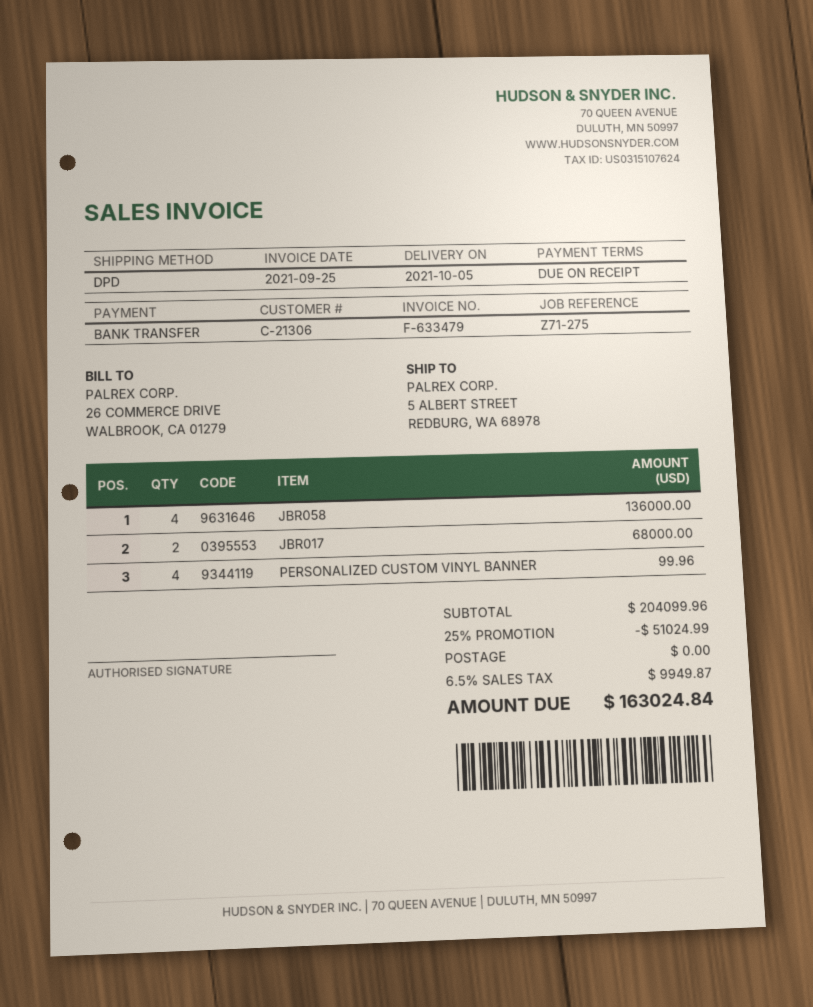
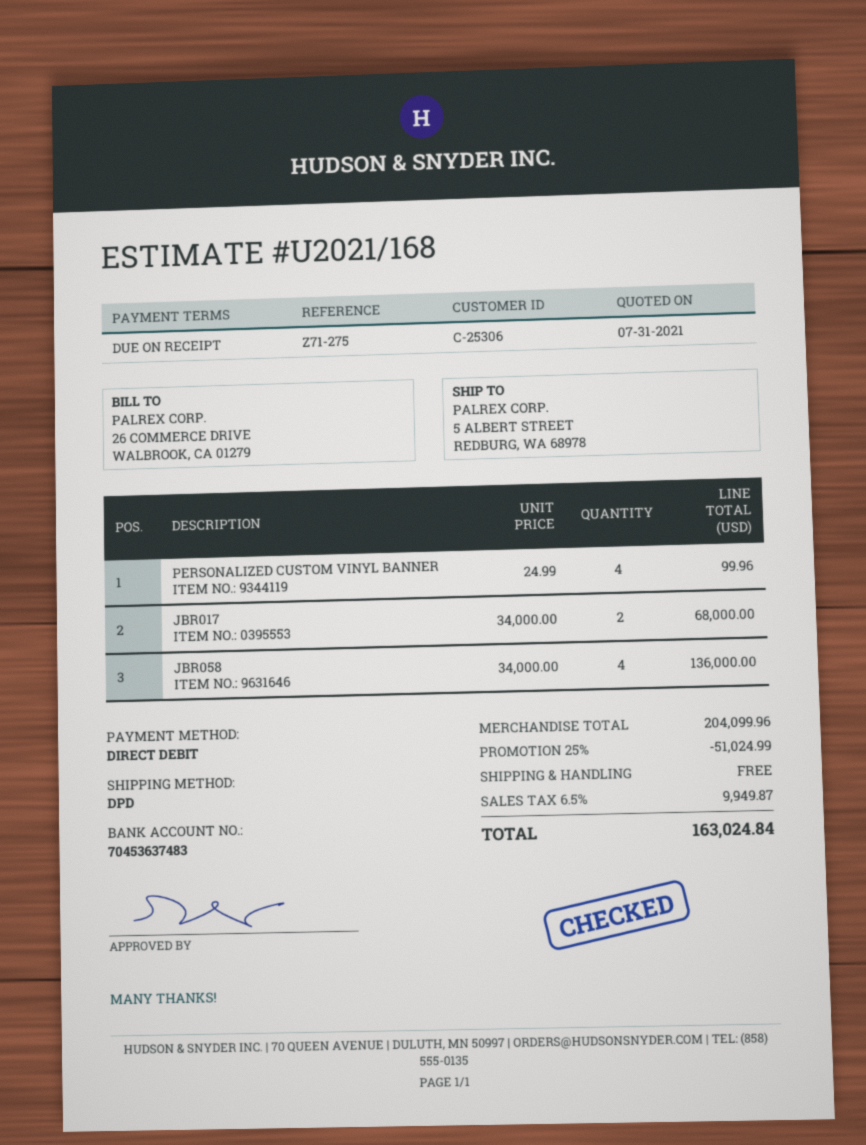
customer number: C-21306 -> C-25306
payment method: bank transfer -> direct debit

